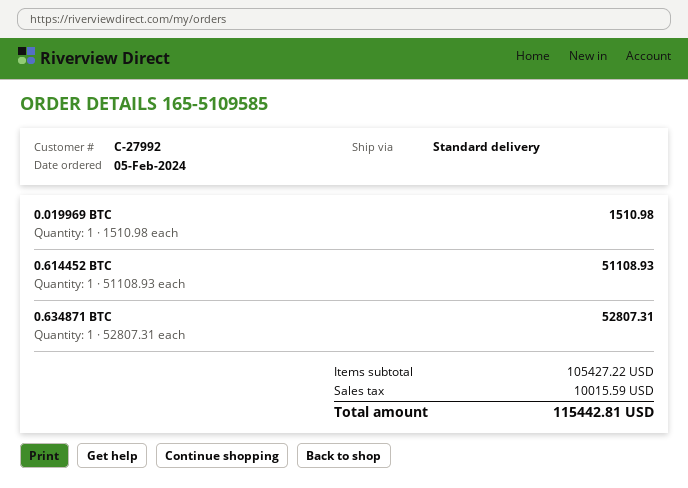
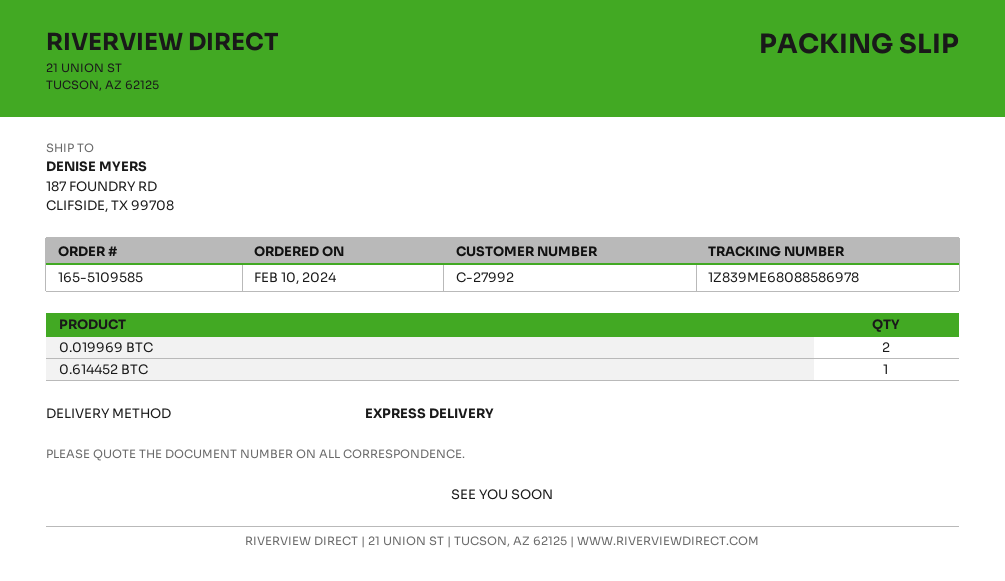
order date: 2024-02-05 -> 2024-02-10
shipping method: standard -> express
0.019969 BTC: 1 -> 2
0.634871 BTC: 1 -> none

